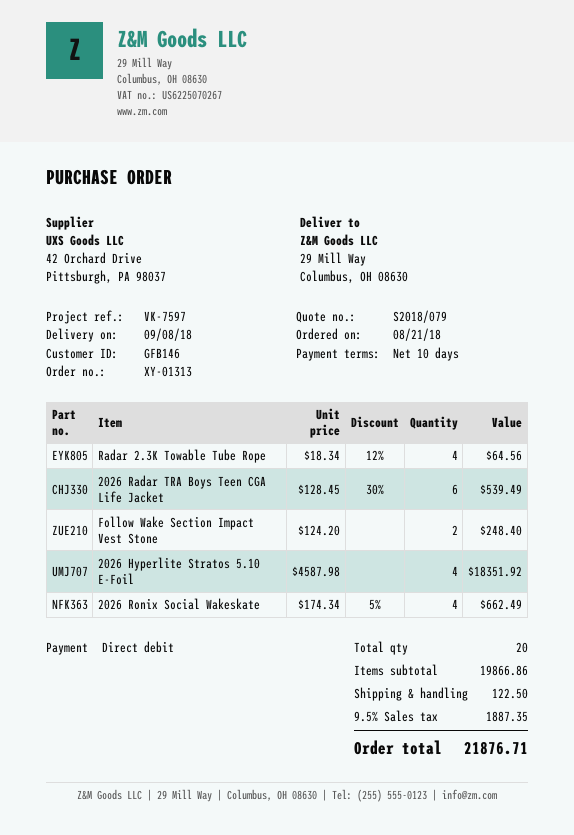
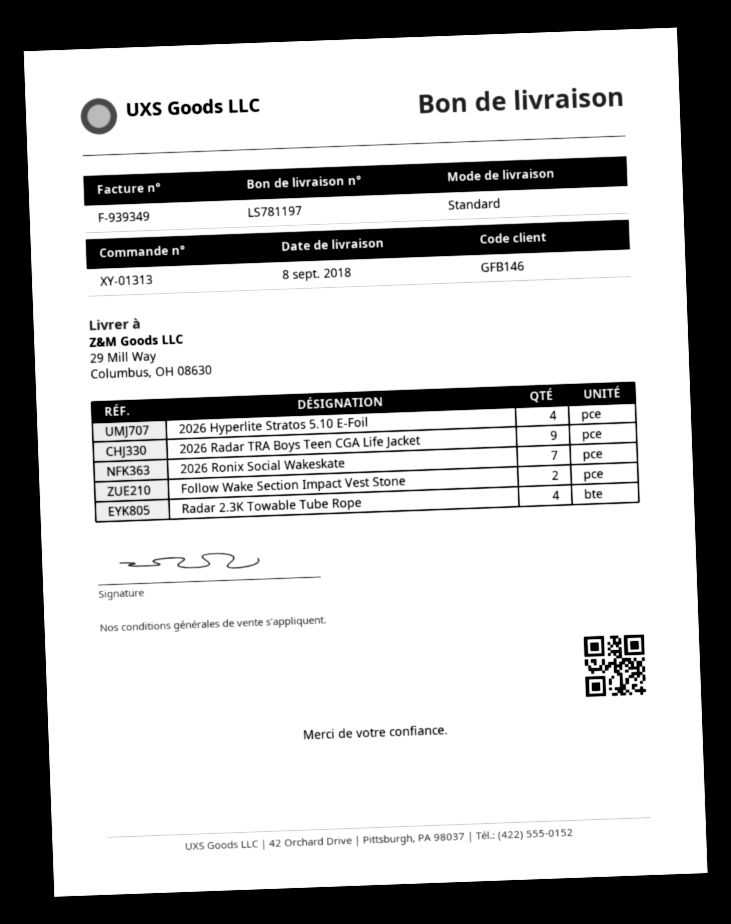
2026 Radar TRA Boys Teen CGA Life Jacket: 6 -> 9
2026 Ronix Social Wakeskate: 4 -> 7

